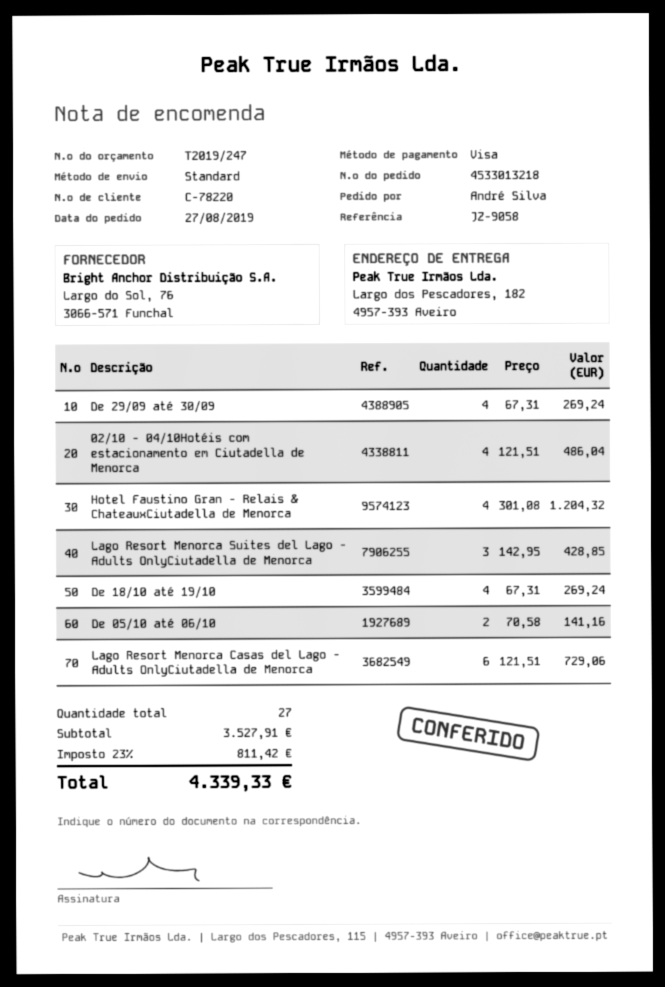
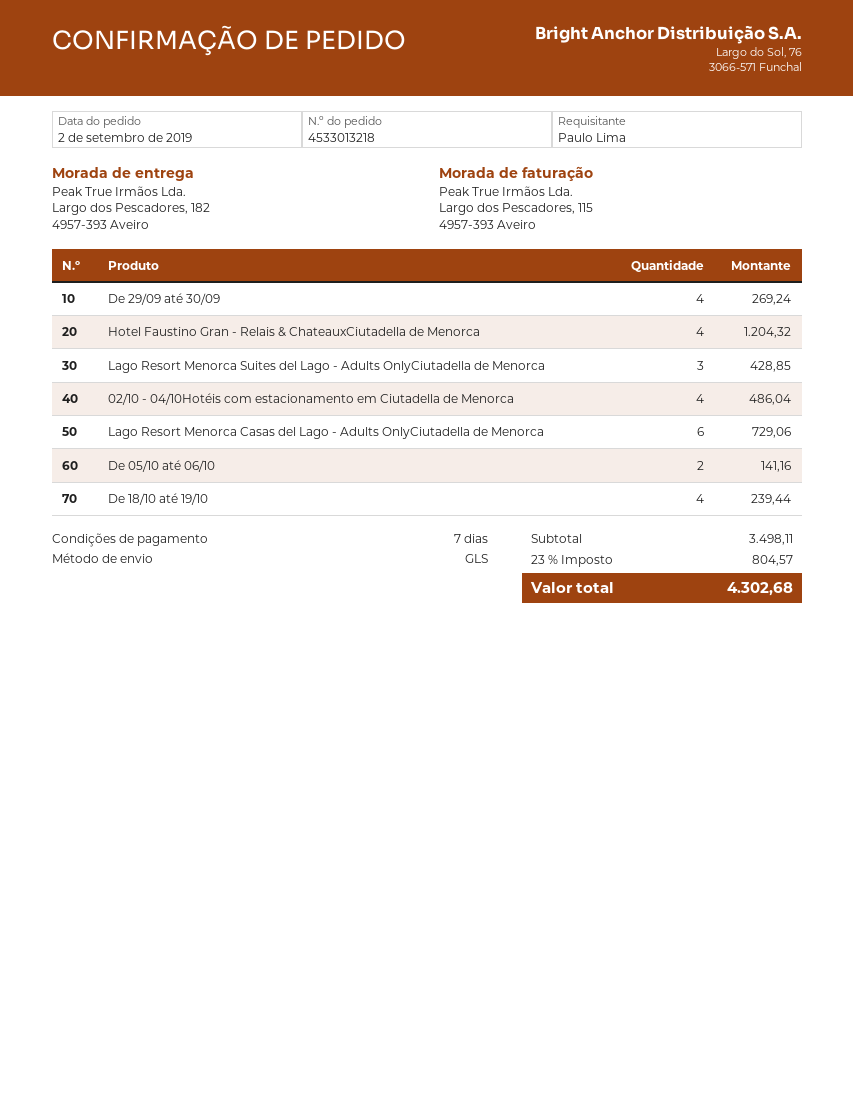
order date: 2019-08-27 -> 2019-09-02
ordered by: André Silva -> Paulo Lima
shipping method: standard -> GLS
De 18/10 até 19/10: 4 for 269.24 -> 4 for 239.44
subtotal: 3527.91 -> 3498.11
tax: 23% = 811.42 -> 23% = 804.57
total: 4339.33 -> 4302.68

